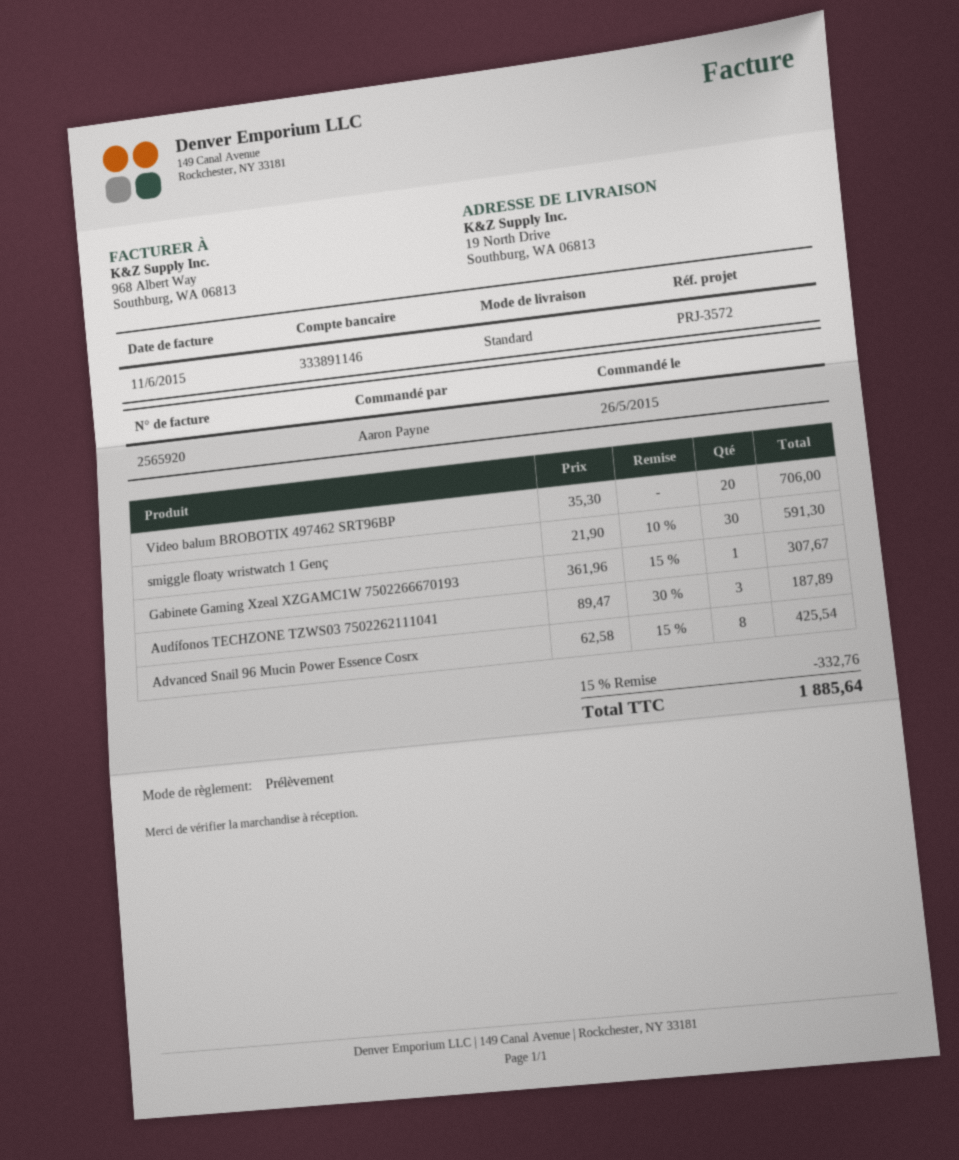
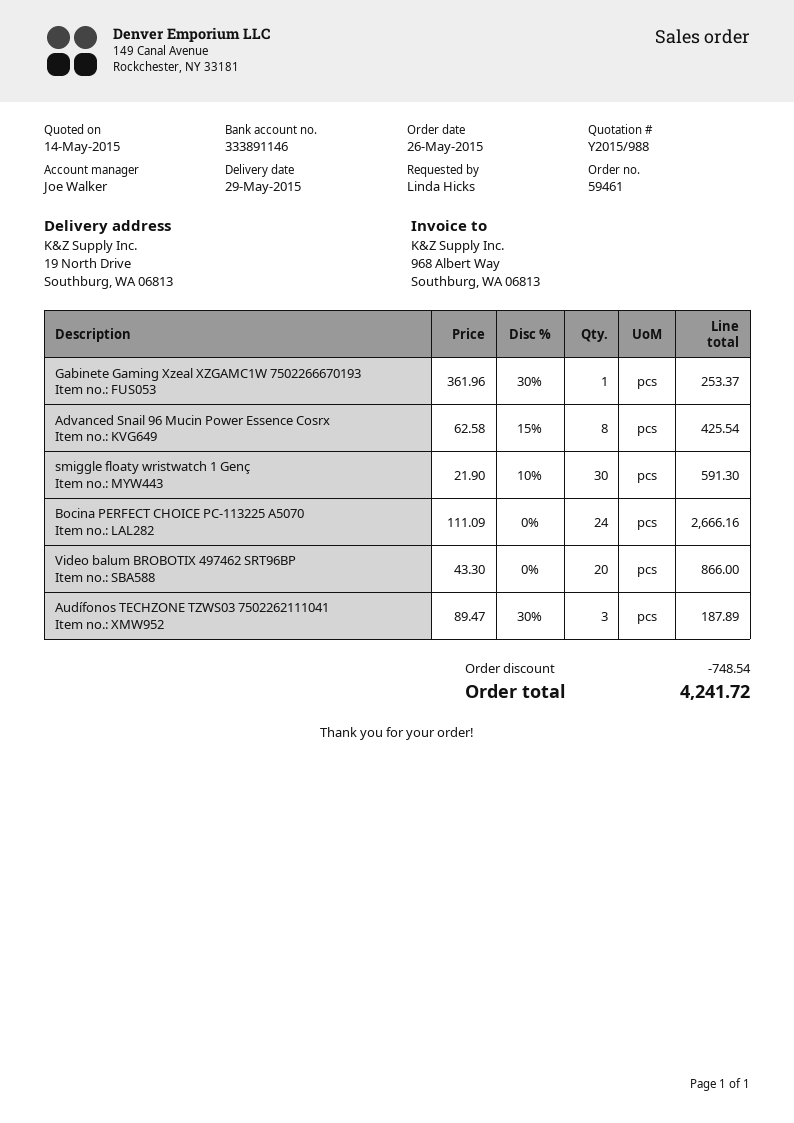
ordered by: Aaron Payne -> Linda Hicks
Video balum BROBOTIX 497462 SRT96BP: 20 x 35.30 = 706.00 -> 20 x 43.30 = 866.00
Gabinete Gaming Xzeal XZGAMC1W 7502266670193: 1 x 361.96 - 15% = 307.67 -> 1 x 361.96 - 30% = 253.37
Bocina PERFECT CHOICE PC-113225 A5070: none -> 24 x 111.09 = 2666.16
discount: 332.76 -> 748.54
total: 1885.64 -> 4241.72

